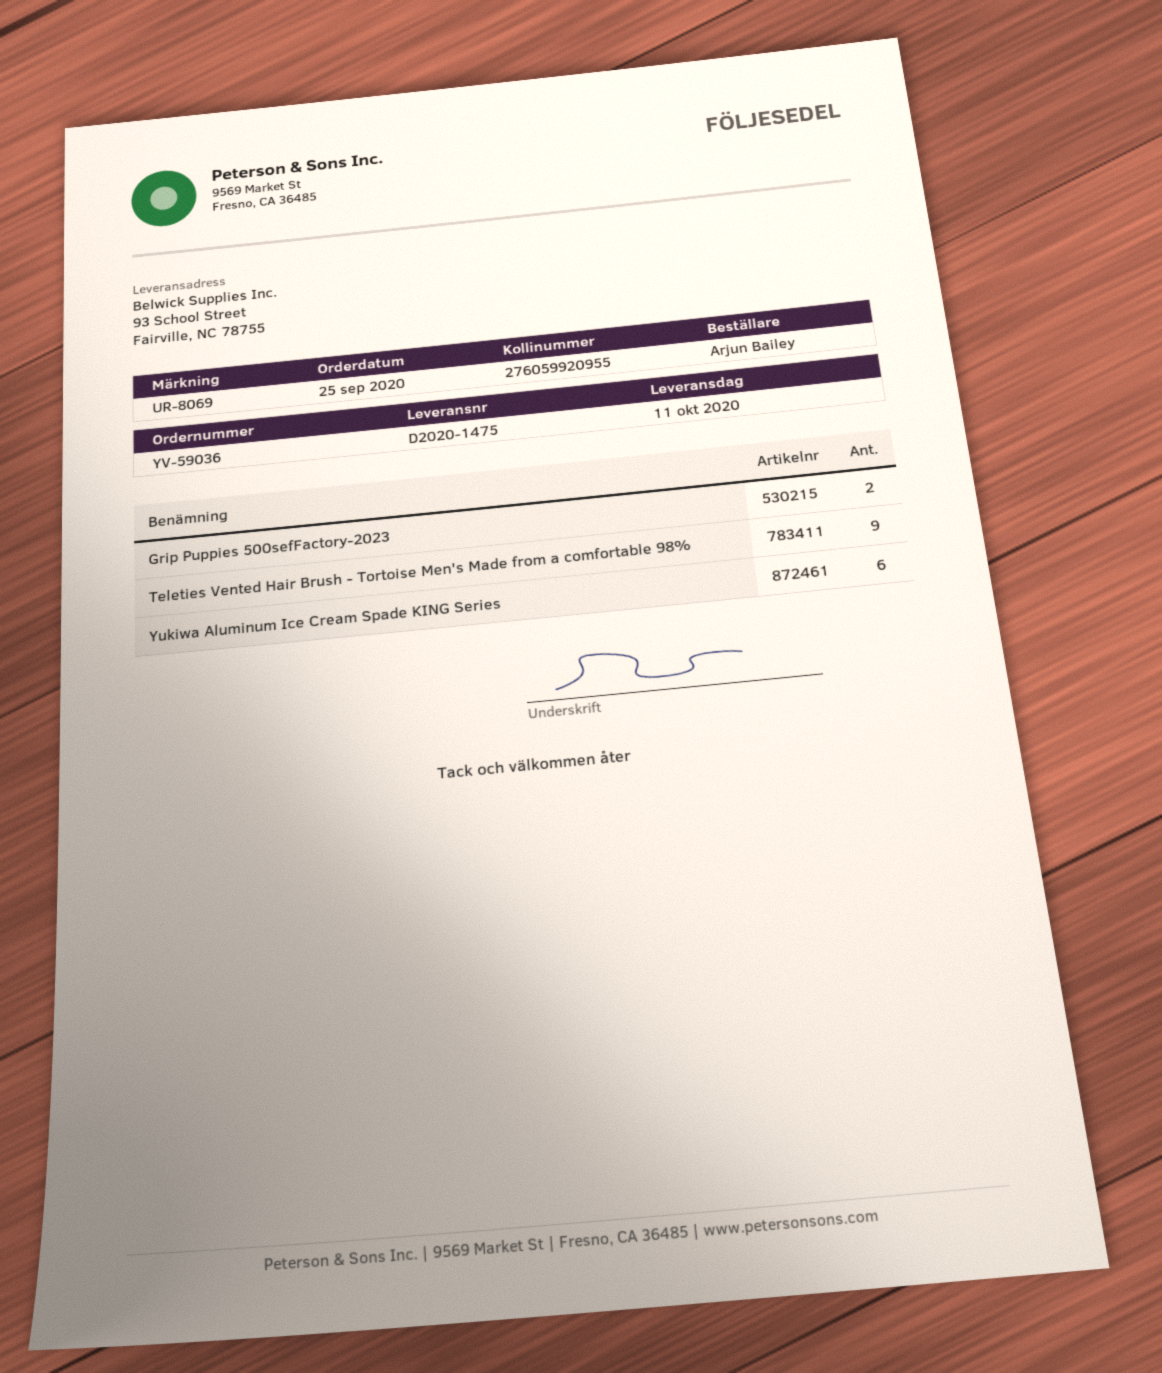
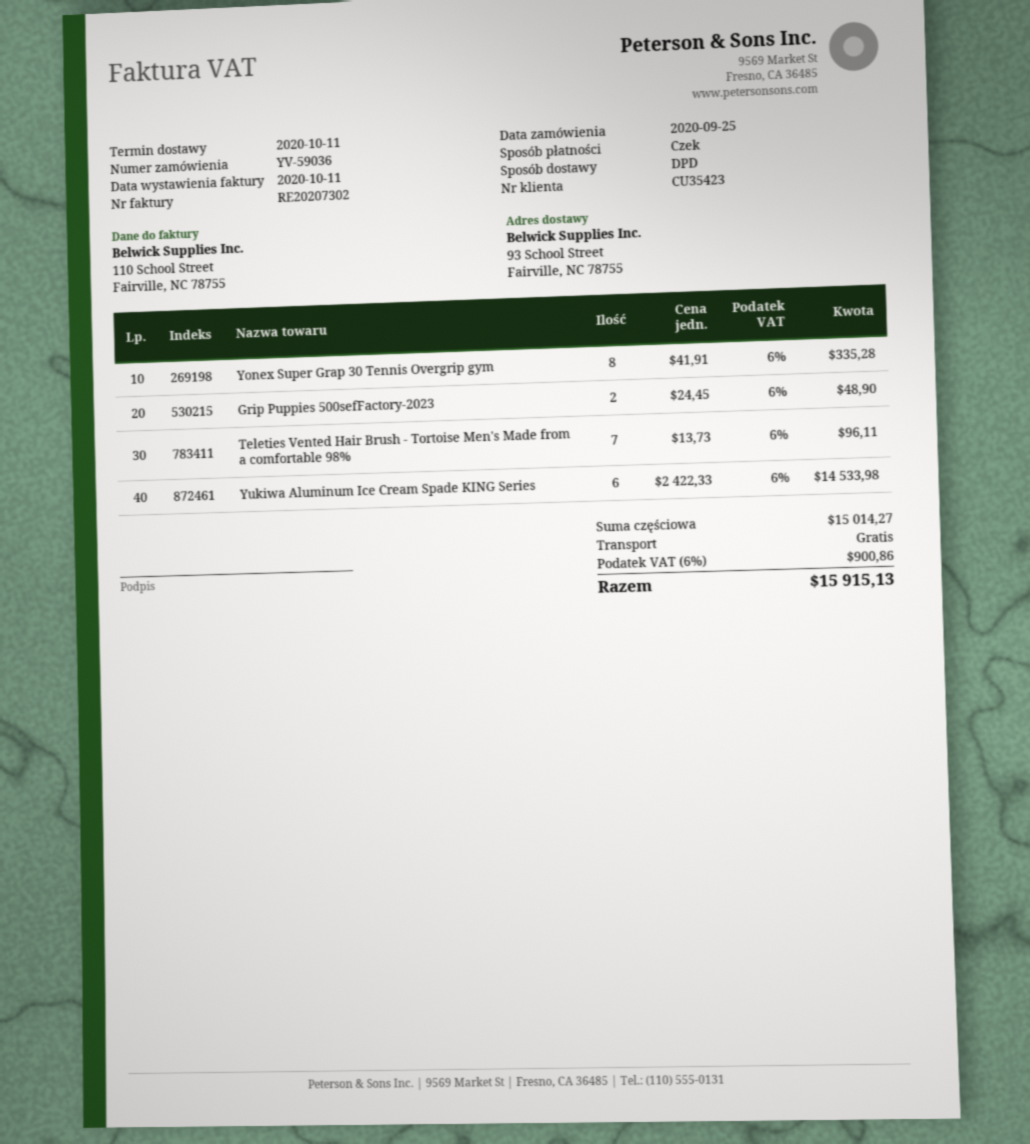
Teleties Vented Hair Brush - Tortoise Men's Made from a comfortable 98%: 9 -> 7
Yonex Super Grap 30 Tennis Overgrip gym: none -> 8

